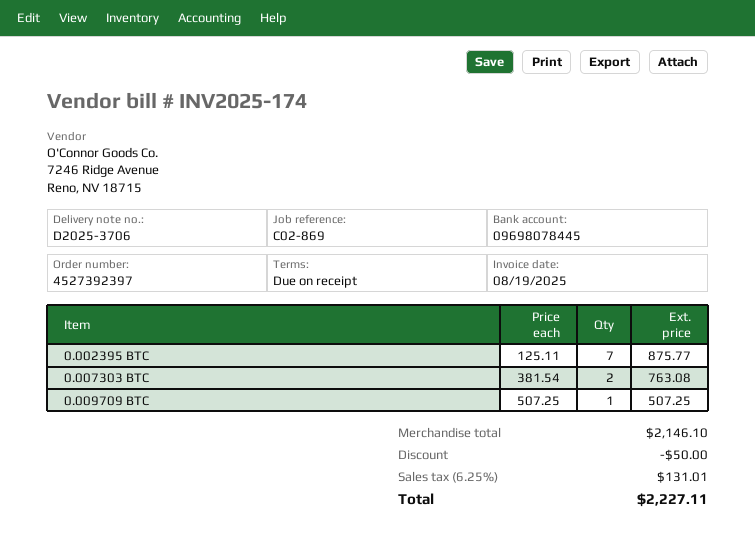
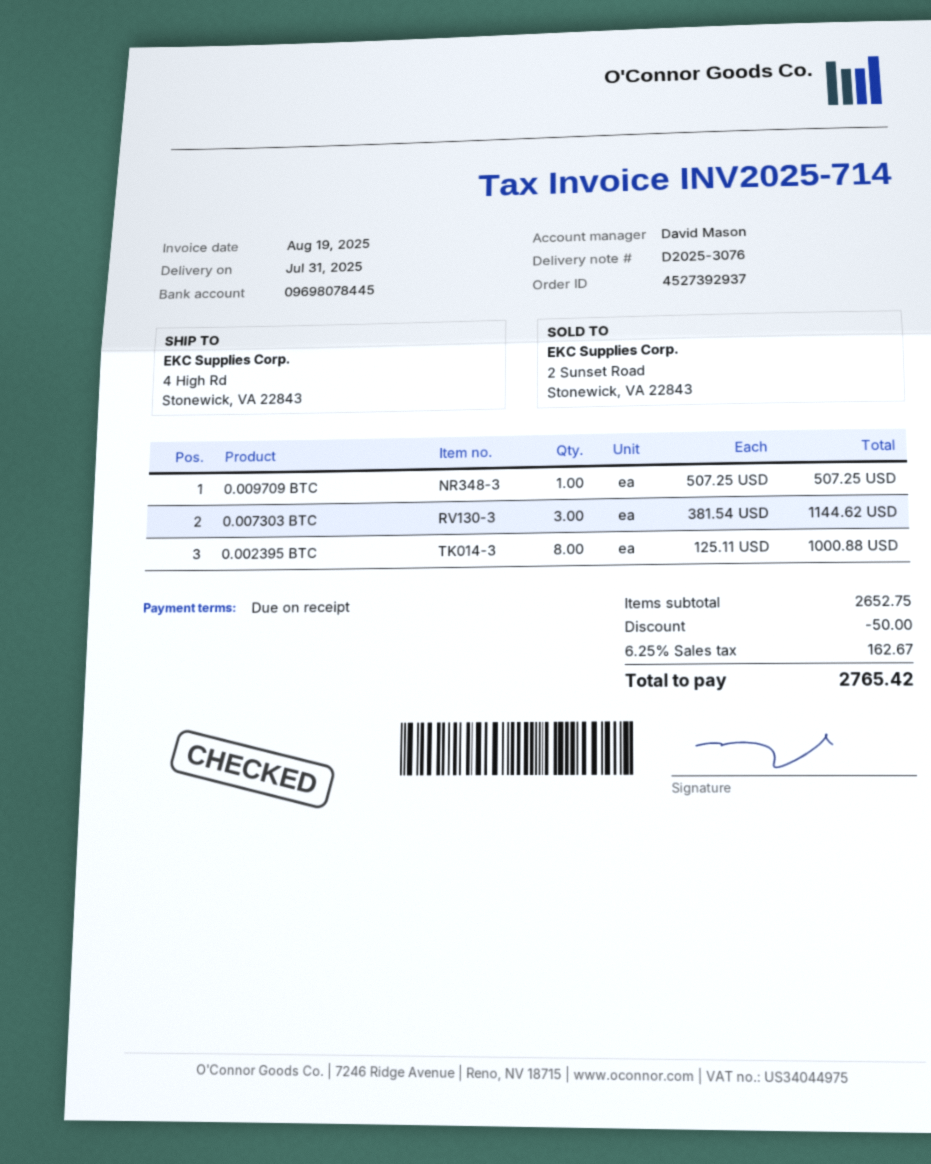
order number: 4527392397 -> 4527392937
delivery note number: D2025-3706 -> D2025-3076
invoice number: INV2025-174 -> INV2025-714
0.002395 BTC: 7 x 125.11 = 875.77 -> 8 x 125.11 = 1000.88
0.007303 BTC: 2 x 381.54 = 763.08 -> 3 x 381.54 = 1144.62
subtotal: 2146.10 -> 2652.75
tax: 6.25% = 131.01 -> 6.25% = 162.67
total: 2227.11 -> 2765.42

